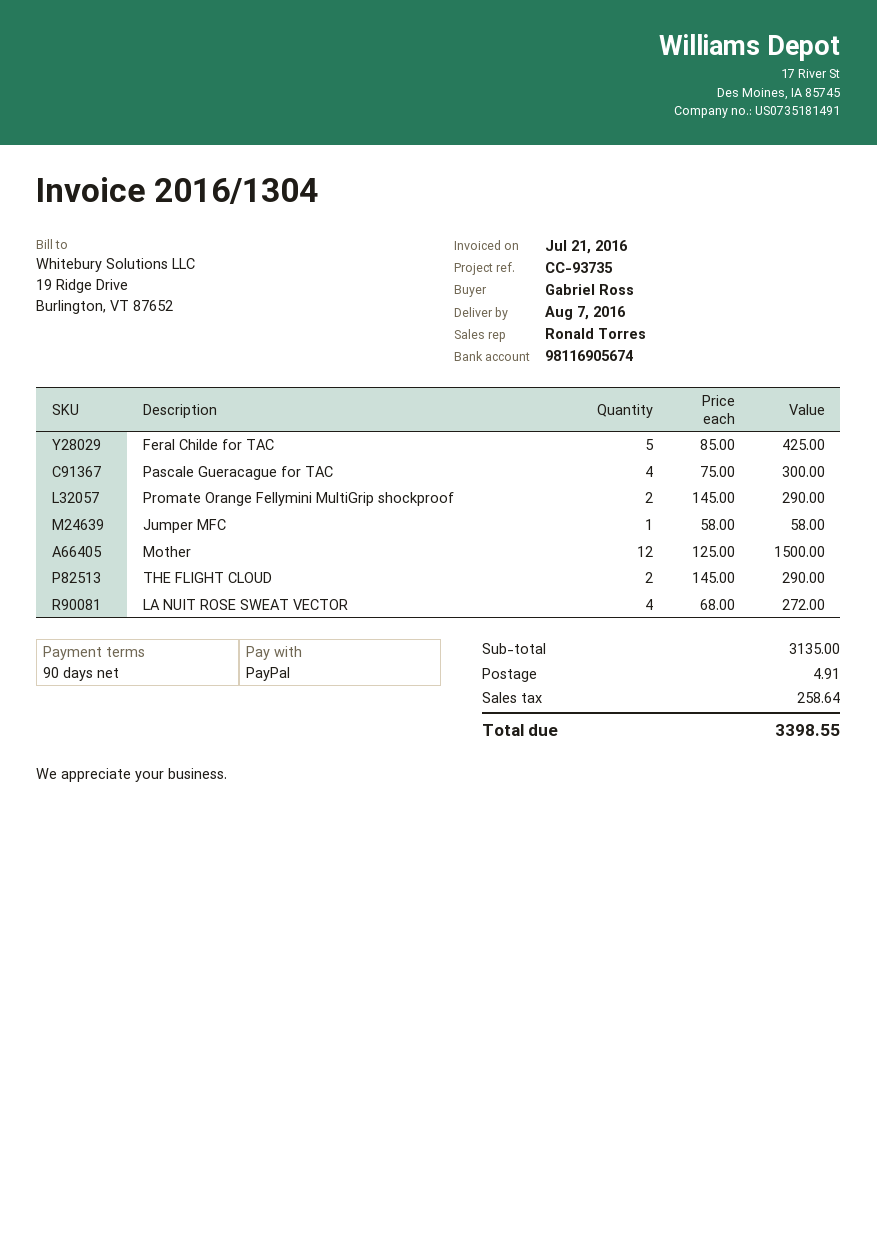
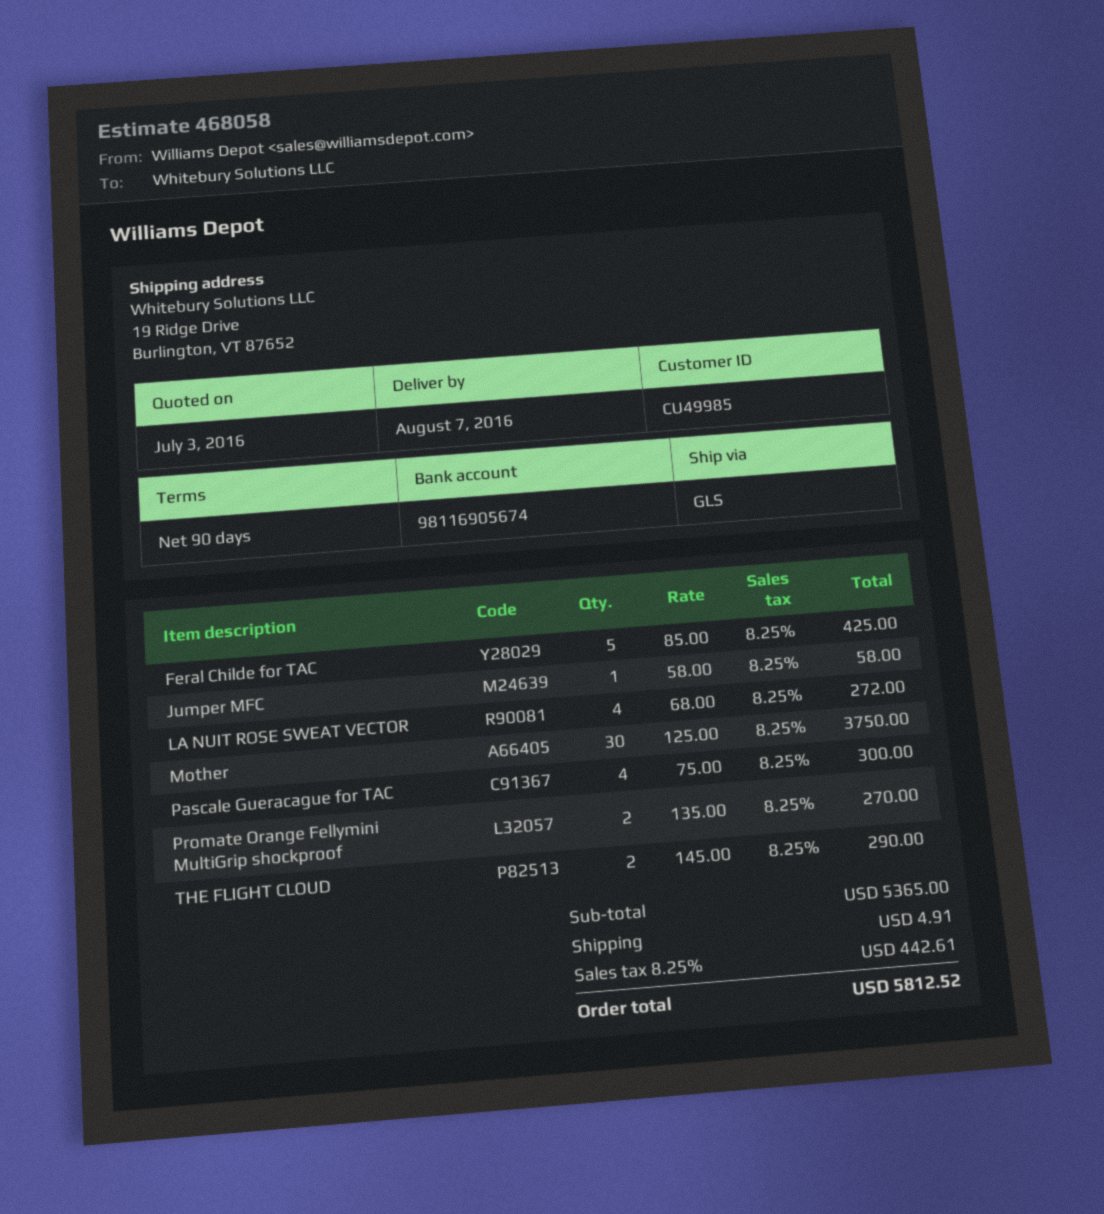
Promate Orange Fellymini MultiGrip shockproof: 2 x 145.00 = 290.00 -> 2 x 135.00 = 270.00
Mother: 12 x 125.00 = 1500.00 -> 30 x 125.00 = 3750.00
subtotal: 3135.00 -> 5365.00
tax: 258.64 -> 442.61
total: 3398.55 -> 5812.52

